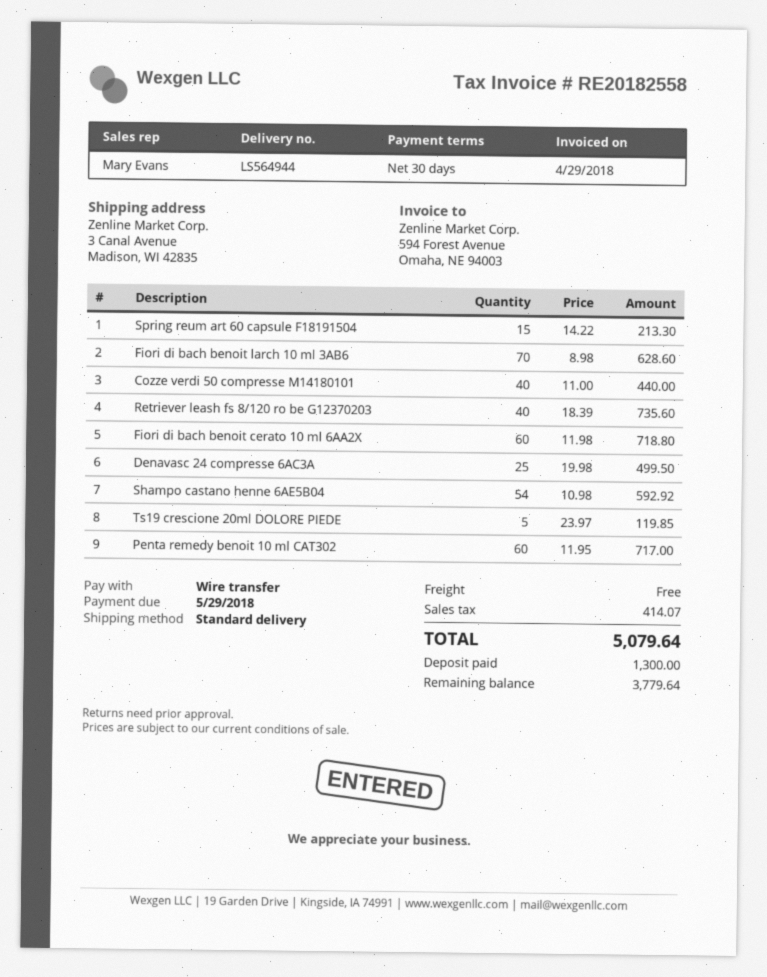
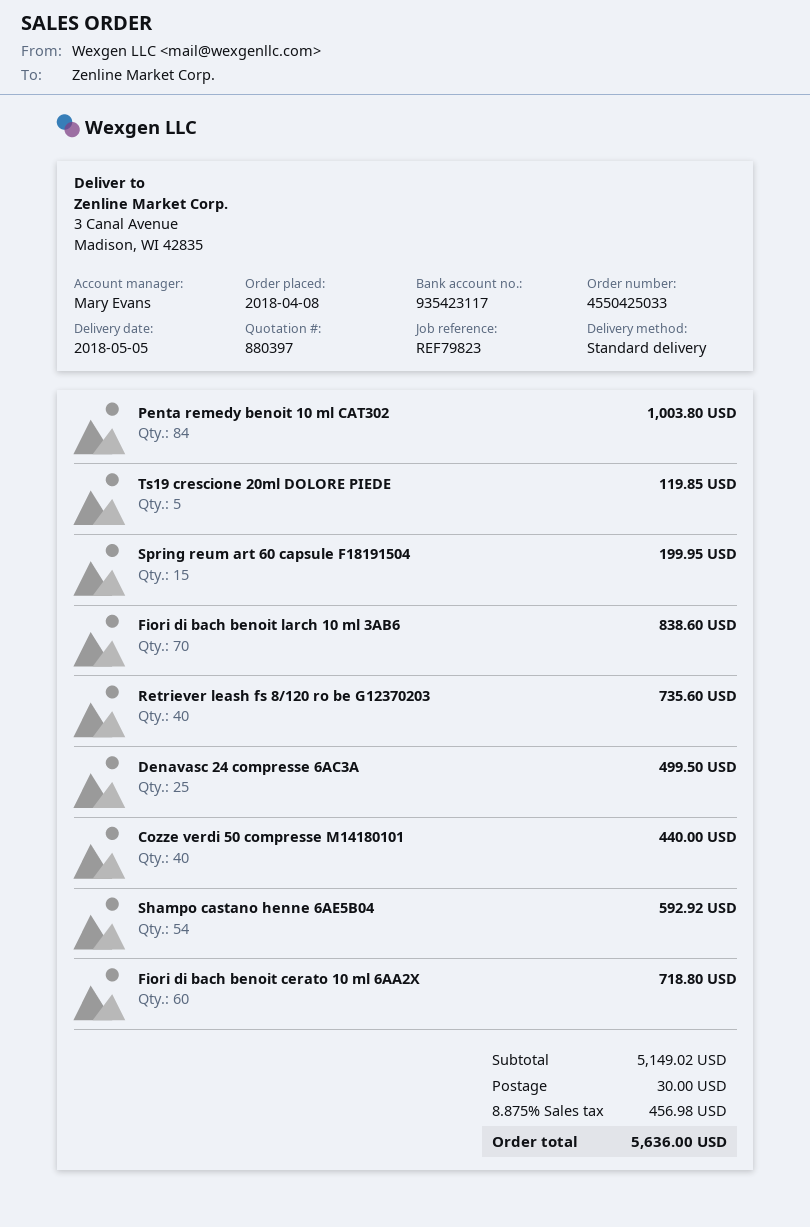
Spring reum art 60 capsule F18191504: 15 for 213.30 -> 15 for 199.95
Fiori di bach benoit larch 10 ml 3AB6: 70 for 628.60 -> 70 for 838.60
Penta remedy benoit 10 ml CAT302: 60 for 717.00 -> 84 for 1003.80
shipping: 0.00 -> 30.00
tax: 414.07 -> 456.98
total: 5079.64 -> 5636.00

